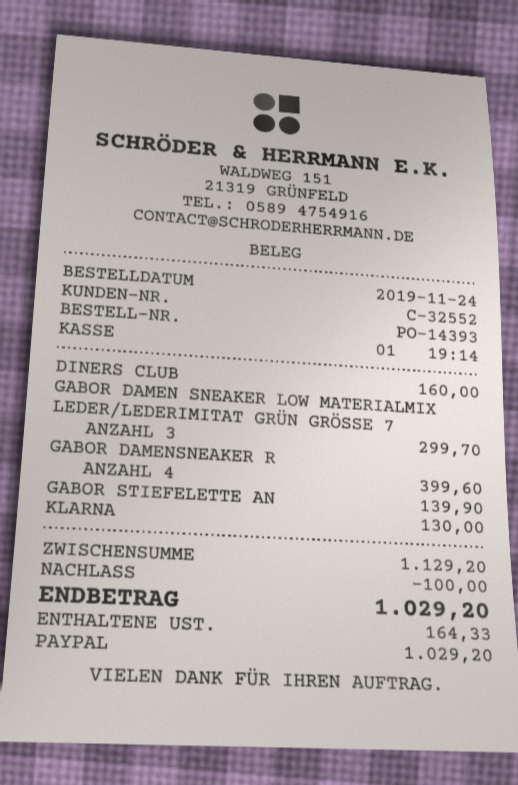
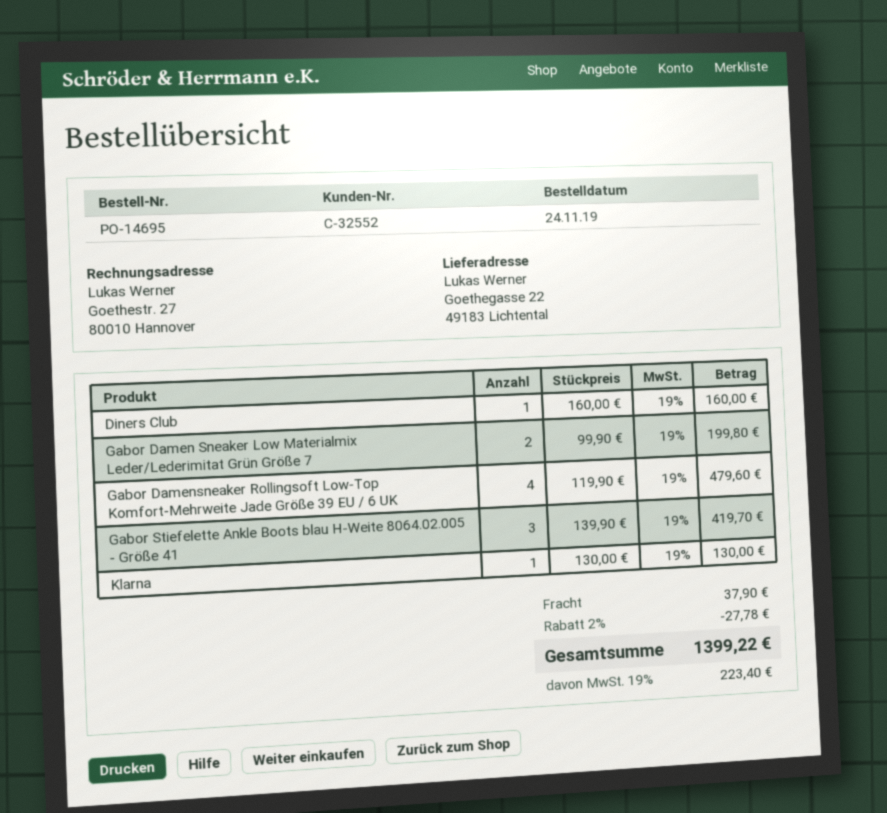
order number: PO-14393 -> PO-14695
GABOR DAMEN SNEAKER LOW MATERIALMIX LEDER/LEDERIMITAT GRÜN GRÖSSE 7: 3 for 299.70 -> 2 for 199.80
GABOR DAMENSNEAKER R: 4 for 399.60 -> 4 for 479.60
GABOR STIEFELETTE AN: 1 for 139.90 -> 3 for 419.70
discount: 100.00 -> 27.78
shipping: none -> 37.90
tax: 164.33 -> 223.40
total: 1029.20 -> 1399.22

